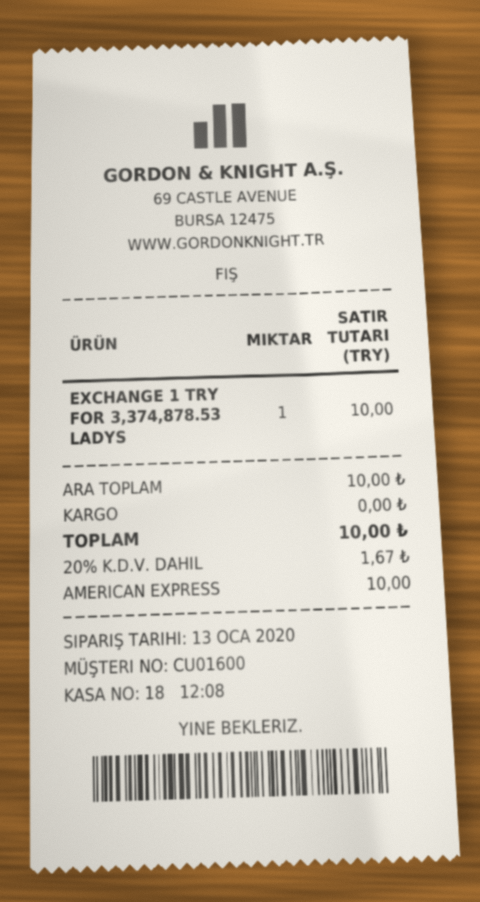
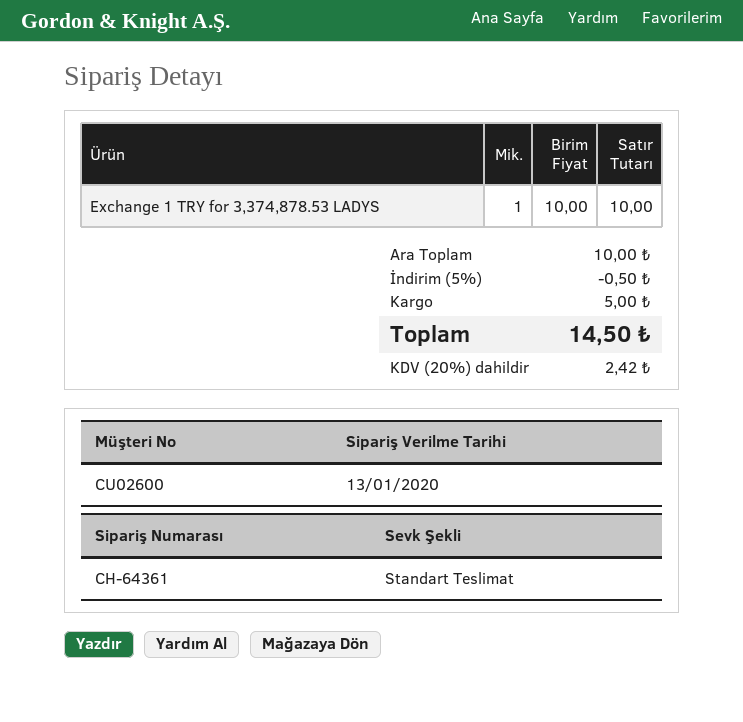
customer number: CU01600 -> CU02600
discount: none -> 5% = 0.50
shipping: 0.00 -> 5.00
tax: 20% = 1.67 -> 20% = 2.42
total: 10.00 -> 14.50

